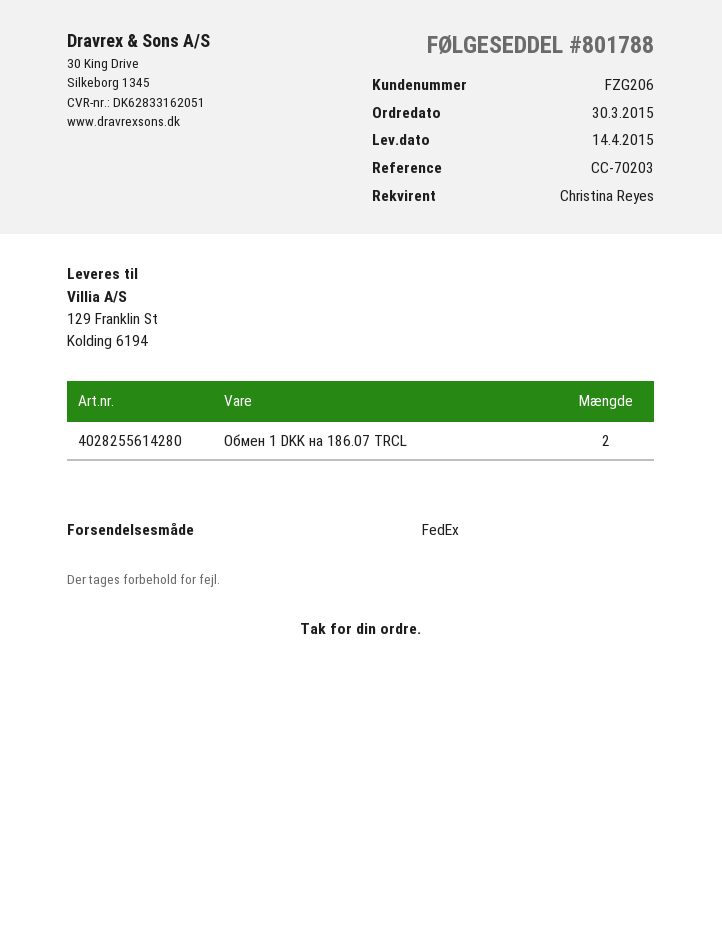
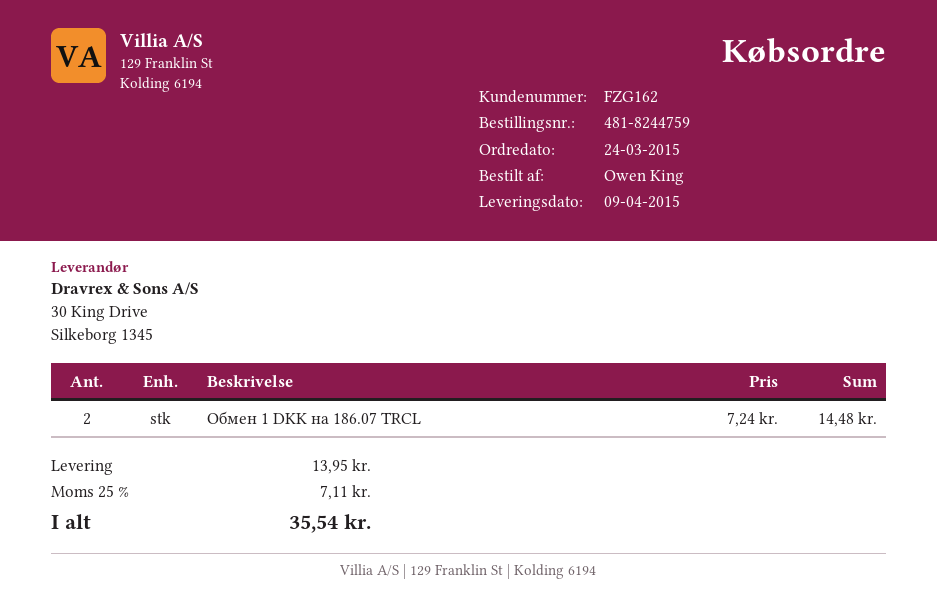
order date: 2015-03-30 -> 2015-03-24
delivery date: 2015-04-14 -> 2015-04-09
customer number: FZG206 -> FZG162
ordered by: Christina Reyes -> Owen King

